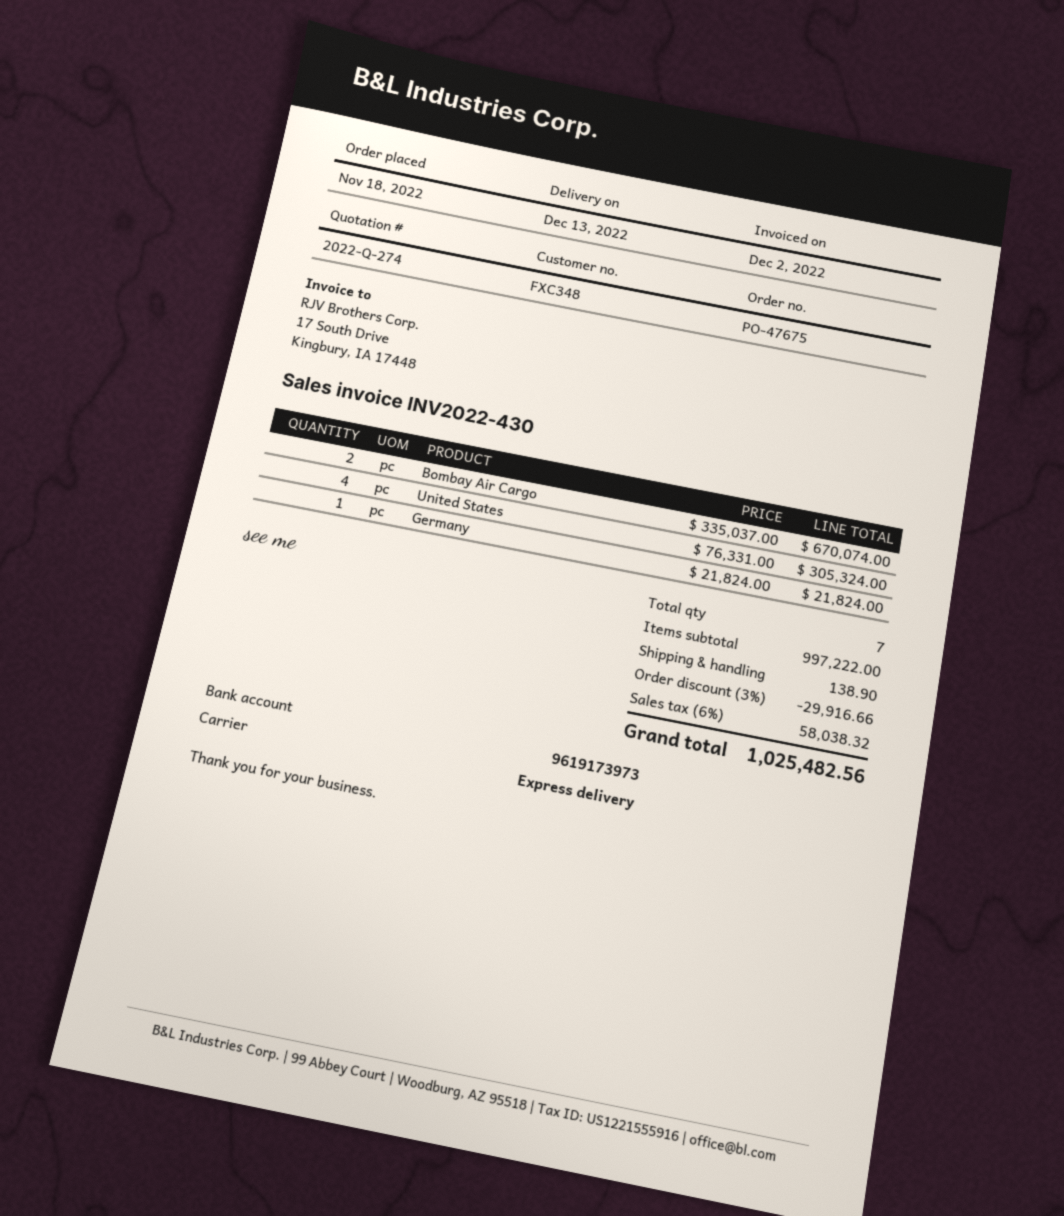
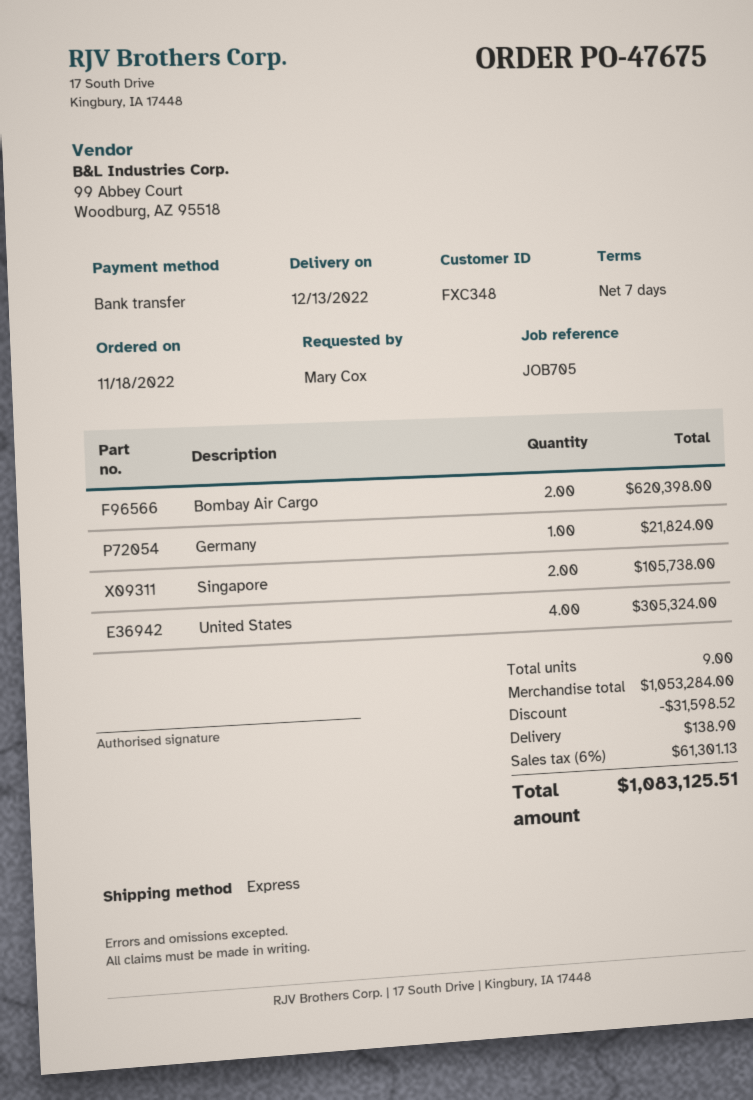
Bombay Air Cargo: 2 for 670074.00 -> 2 for 620398.00
Singapore: none -> 2 for 105738.00
total quantity: 7 -> 9
subtotal: 997222.00 -> 1053284.00
discount: 29916.66 -> 31598.52
tax: 6% = 58038.32 -> 6% = 61301.13
total: 1025482.56 -> 1083125.51

